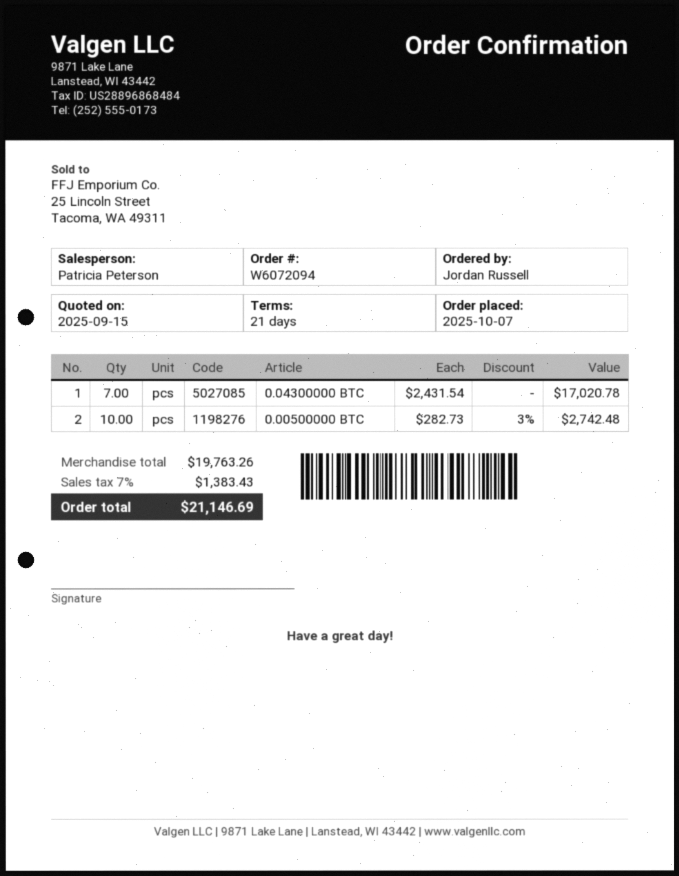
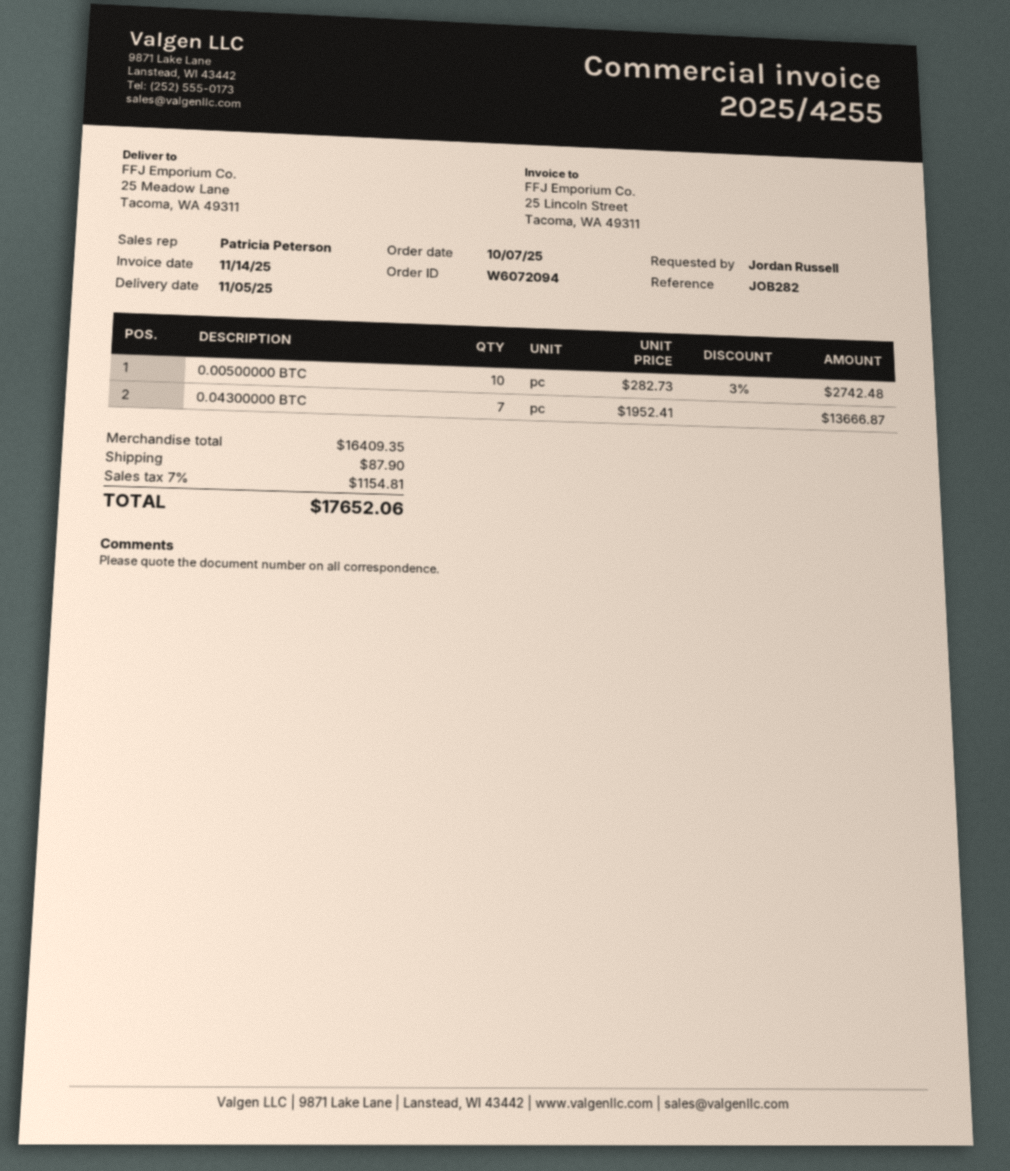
0.04300000 BTC: 7 x 2431.54 = 17020.78 -> 7 x 1952.41 = 13666.87
subtotal: 19763.26 -> 16409.35
shipping: none -> 87.90
tax: 7% = 1383.43 -> 7% = 1154.81
total: 21146.69 -> 17652.06

